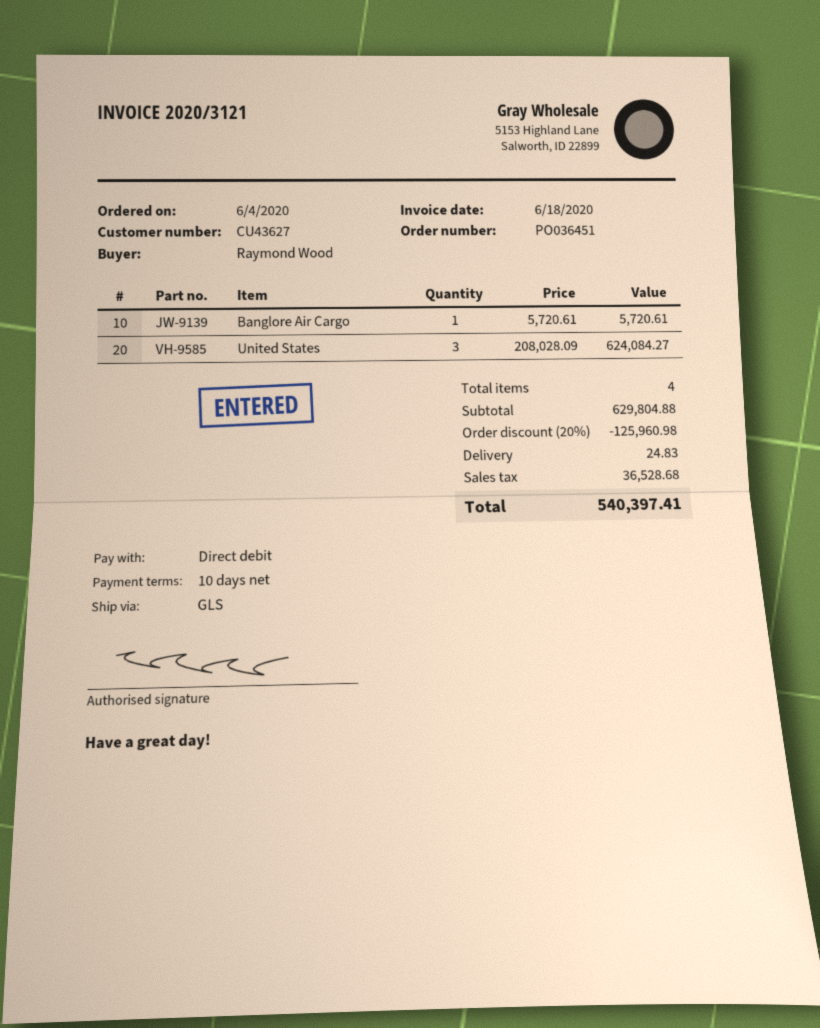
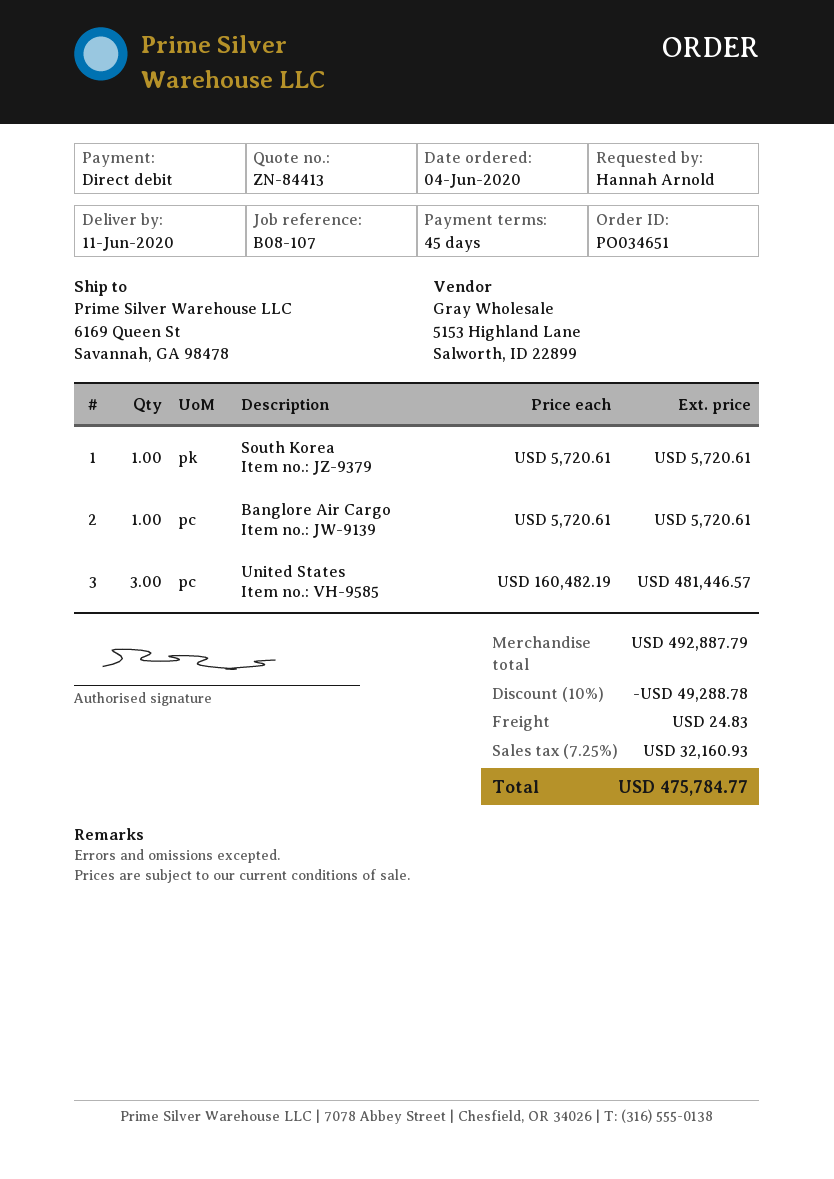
order number: PO036451 -> PO034651
payment terms: 10 days -> 45 days
ordered by: Raymond Wood -> Hannah Arnold
United States: 3 x 208028.09 = 624084.27 -> 3 x 160482.19 = 481446.57
South Korea: none -> 1 x 5720.61 = 5720.61
subtotal: 629804.88 -> 492887.79
discount: 20% = 125960.98 -> 10% = 49288.78
tax: 36528.68 -> 32160.93
total: 540397.41 -> 475784.77

